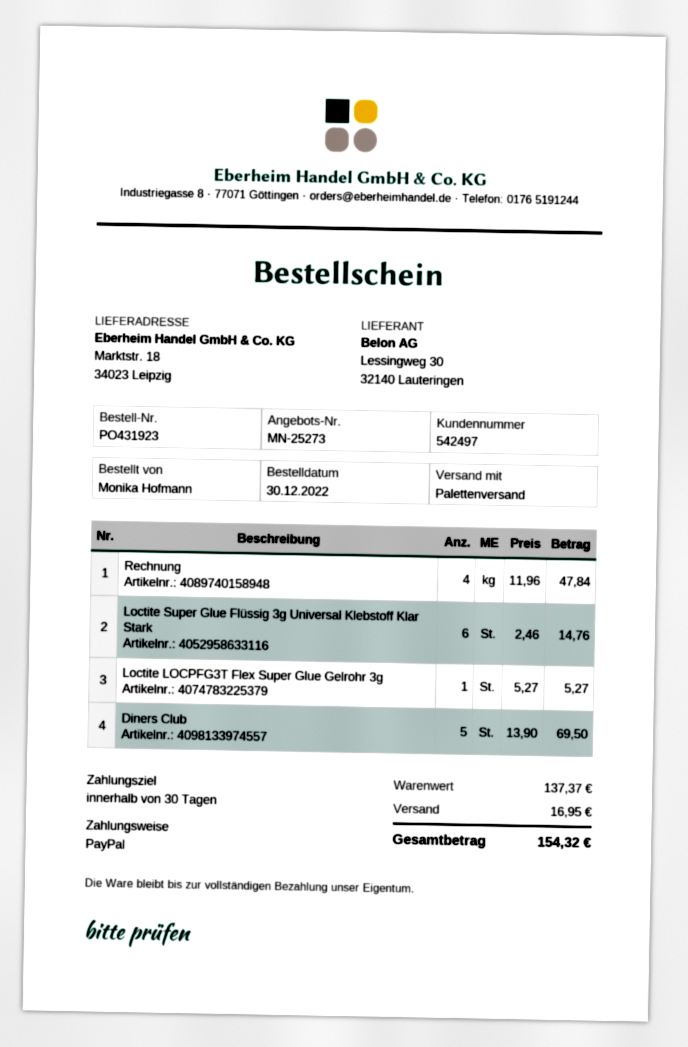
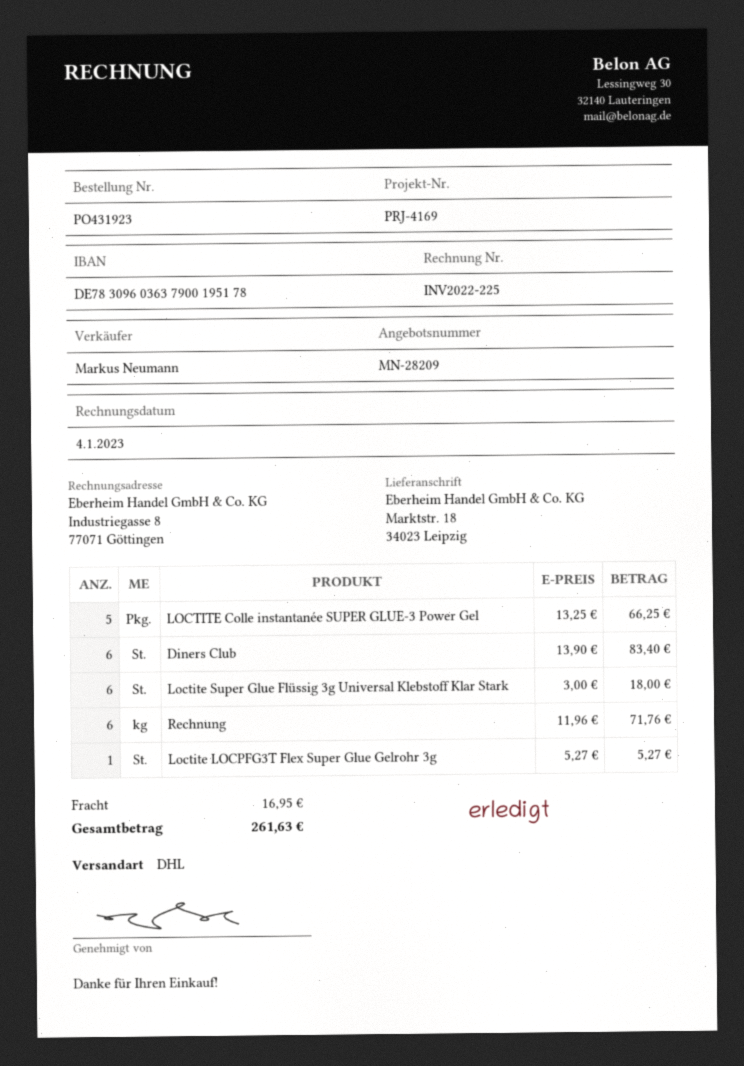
quote number: MN-25273 -> MN-28209
shipping method: pallet freight -> DHL
Rechnung: 4 x 11.96 = 47.84 -> 6 x 11.96 = 71.76
Loctite Super Glue Flüssig 3g Universal Klebstoff Klar Stark: 6 x 2.46 = 14.76 -> 6 x 3.00 = 18.00
Diners Club: 5 x 13.90 = 69.50 -> 6 x 13.90 = 83.40
LOCTITE Colle instantanée SUPER GLUE-3 Power Gel: none -> 5 x 13.25 = 66.25
total: 154.32 -> 261.63

